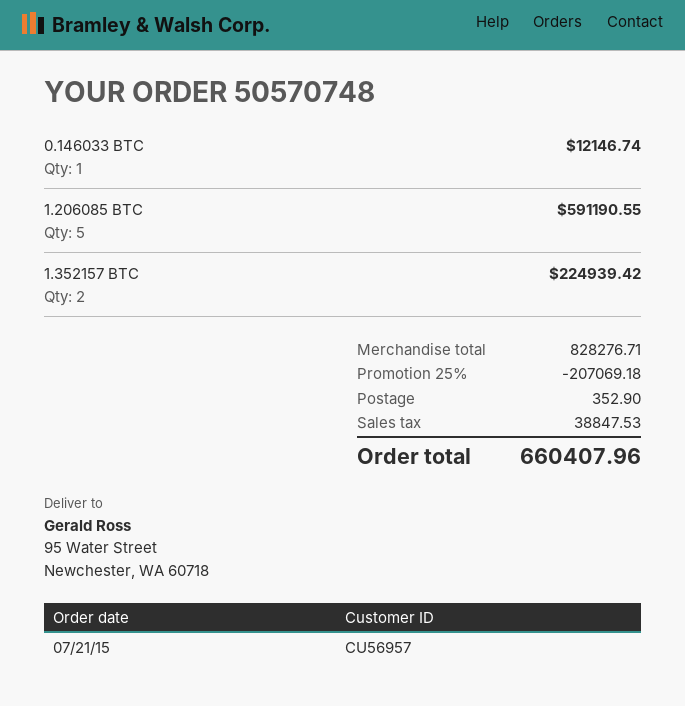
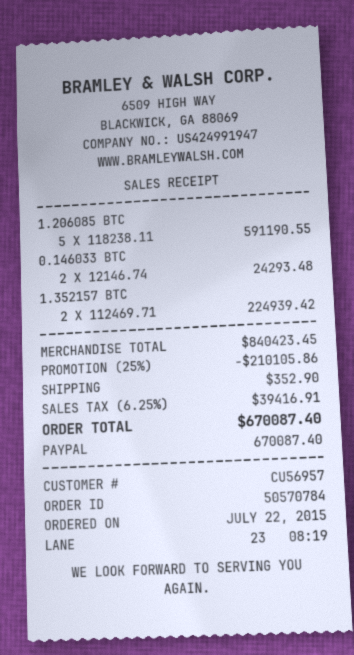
order number: 50570748 -> 50570784
order date: 2015-07-21 -> 2015-07-22
0.146033 BTC: 1 for 12146.74 -> 2 for 24293.48
subtotal: 828276.71 -> 840423.45
discount: 25% = 207069.18 -> 25% = 210105.86
tax: 38847.53 -> 39416.91
total: 660407.96 -> 670087.40

